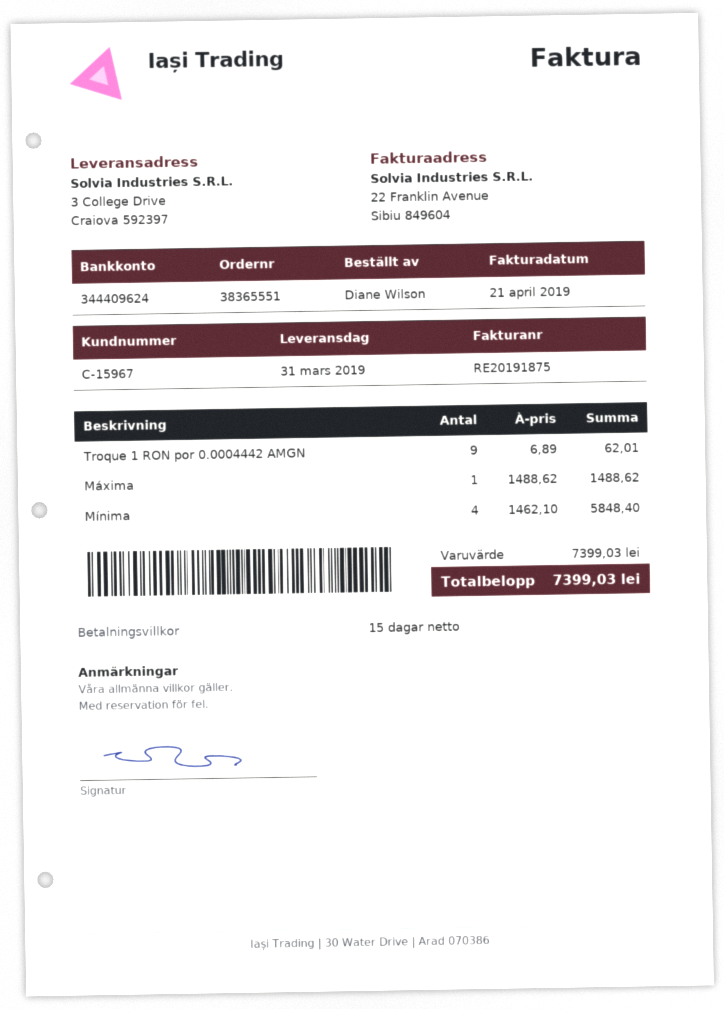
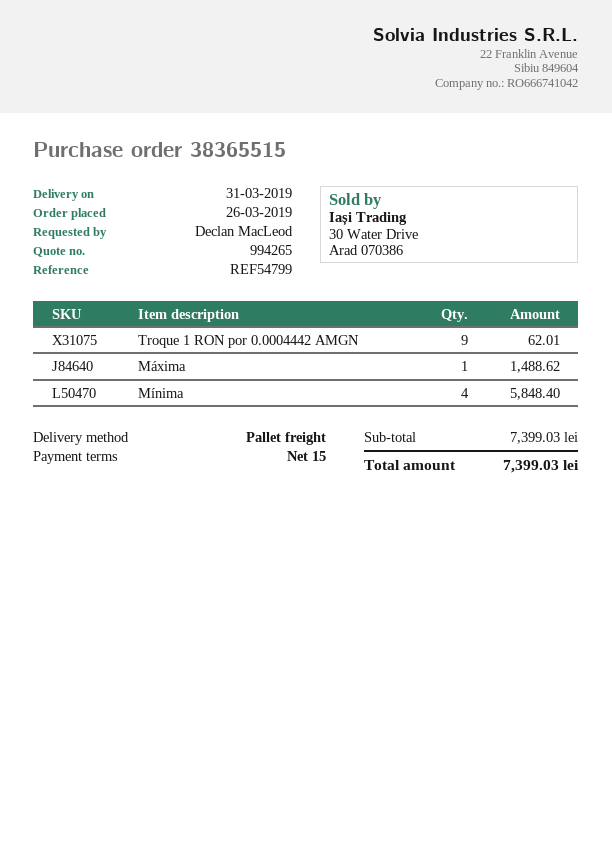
order number: 38365551 -> 38365515
ordered by: Diane Wilson -> Declan MacLeod

